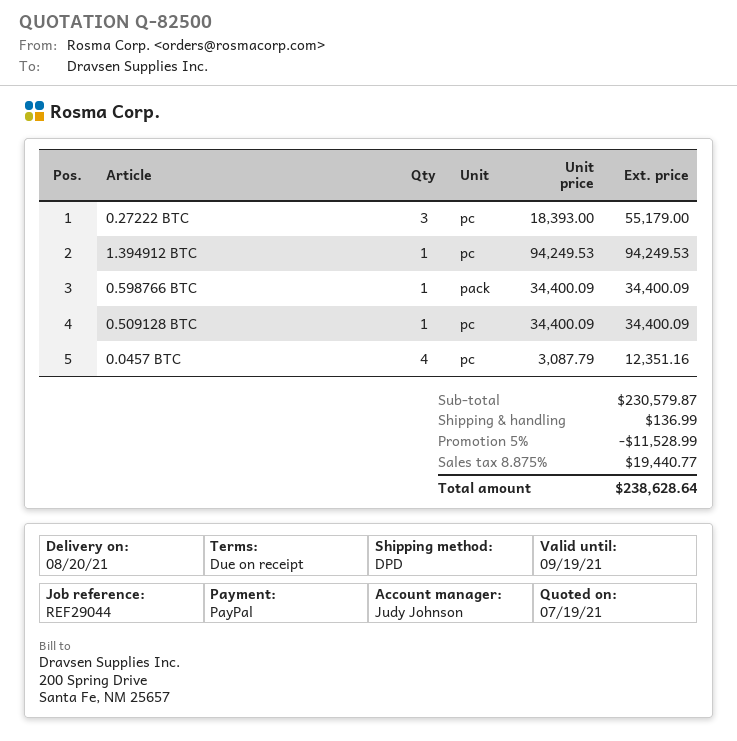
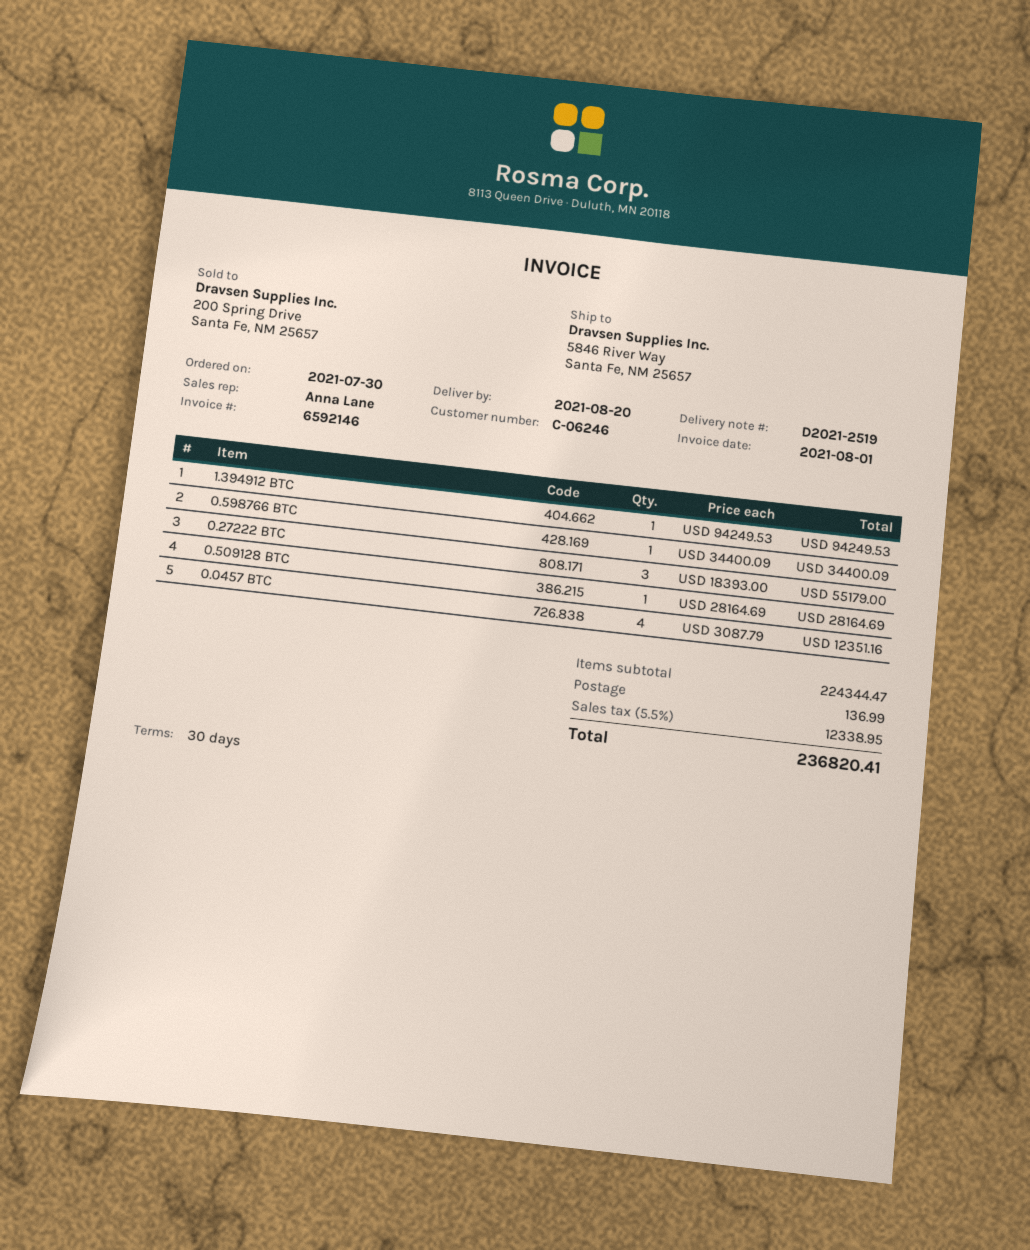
payment terms: on receipt -> 30 days
sales rep: Judy Johnson -> Anna Lane
0.509128 BTC: 1 x 34400.09 = 34400.09 -> 1 x 28164.69 = 28164.69
subtotal: 230579.87 -> 224344.47
discount: 5% = 11528.99 -> none
tax: 8.875% = 19440.77 -> 5.5% = 12338.95
total: 238628.64 -> 236820.41

